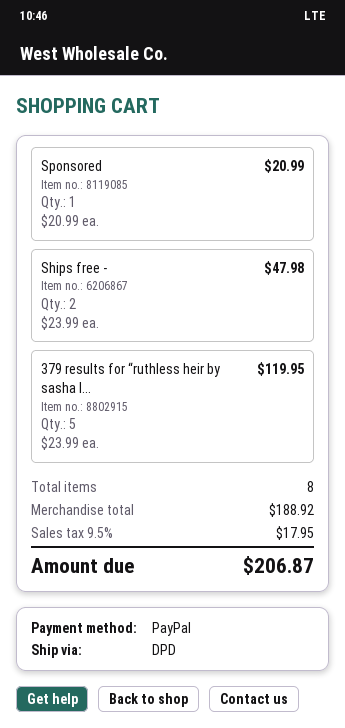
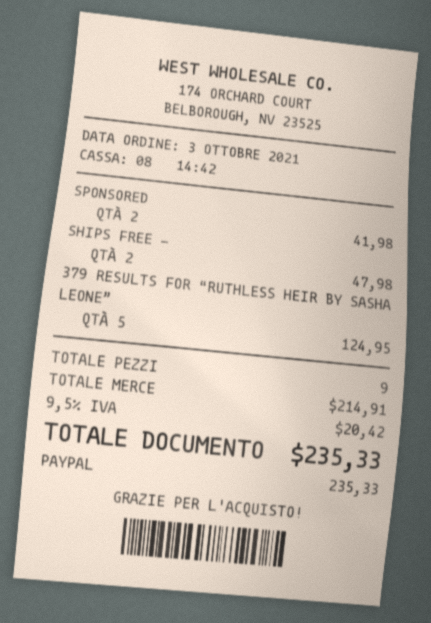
Sponsored: 1 for 20.99 -> 2 for 41.98
379 results for “ruthless heir by sasha l...: 5 for 119.95 -> 5 for 124.95
total quantity: 8 -> 9
subtotal: 188.92 -> 214.91
tax: 9.5% = 17.95 -> 9.5% = 20.42
total: 206.87 -> 235.33

